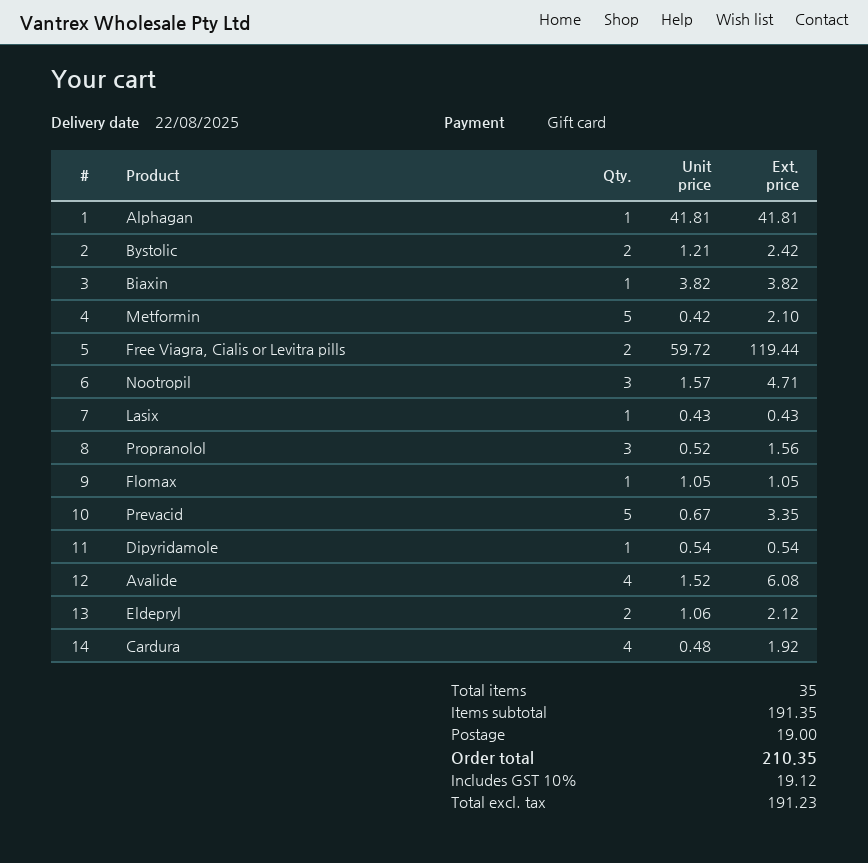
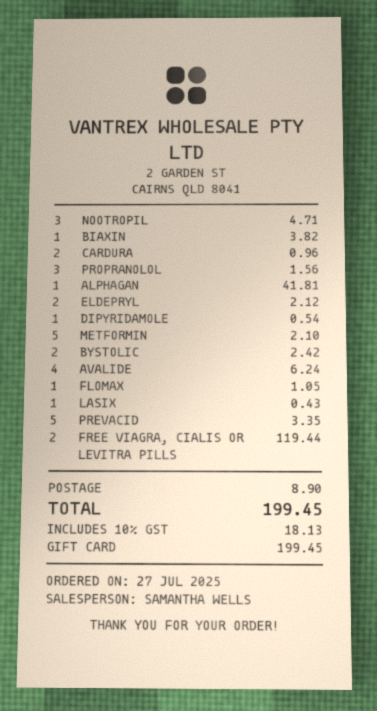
Avalide: 4 for 6.08 -> 4 for 6.24
Cardura: 4 for 1.92 -> 2 for 0.96
shipping: 19.00 -> 8.90
tax: 10% = 19.12 -> 10% = 18.13
total: 210.35 -> 199.45

